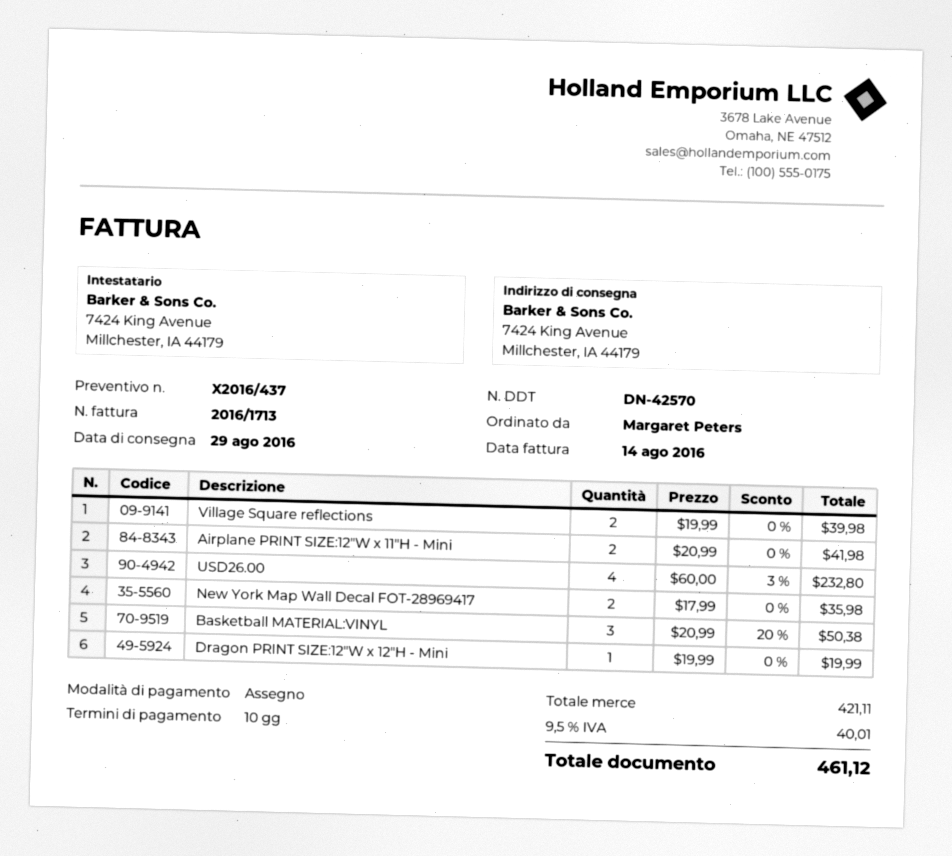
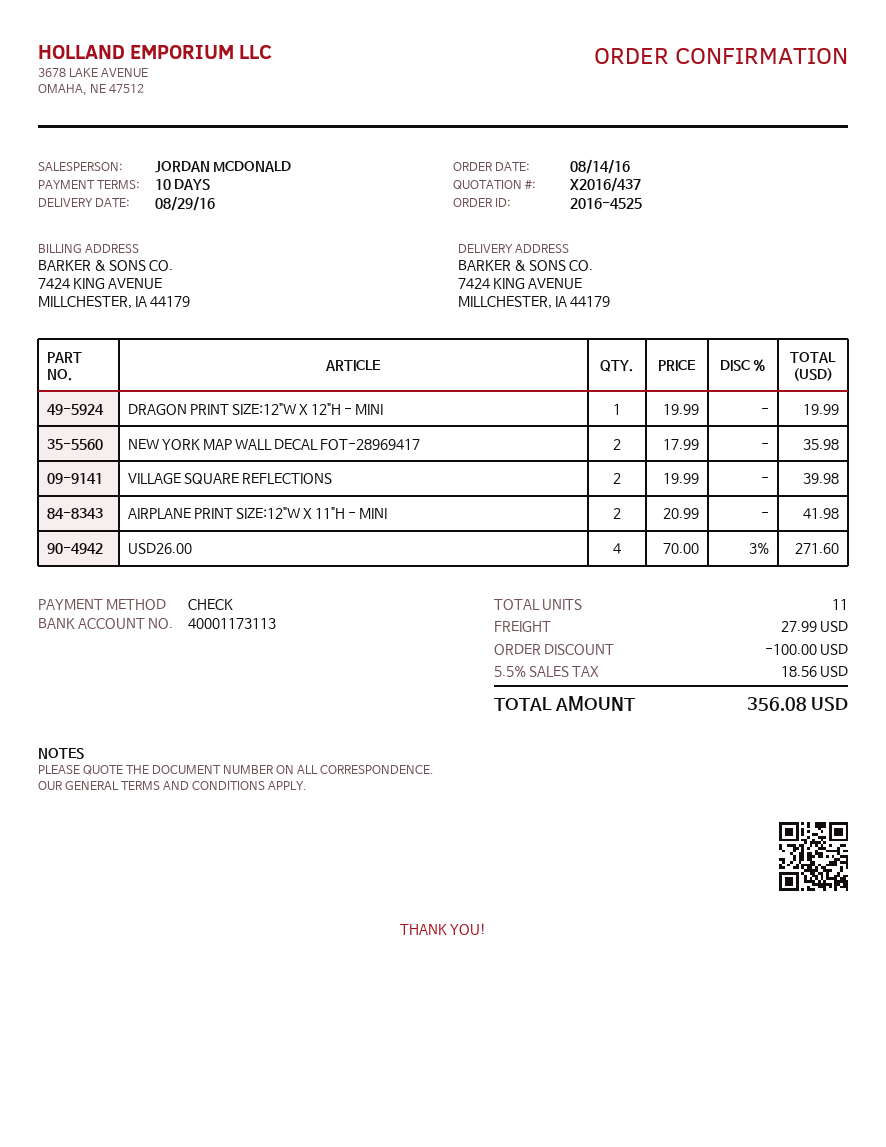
USD26.00: 4 x 60.00 - 3% = 232.80 -> 4 x 70.00 - 3% = 271.60
Basketball MATERIAL:VINYL: 3 x 20.99 - 20% = 50.38 -> none
discount: none -> 100.00
shipping: none -> 27.99
tax: 9.5% = 40.01 -> 5.5% = 18.56
total: 461.12 -> 356.08

